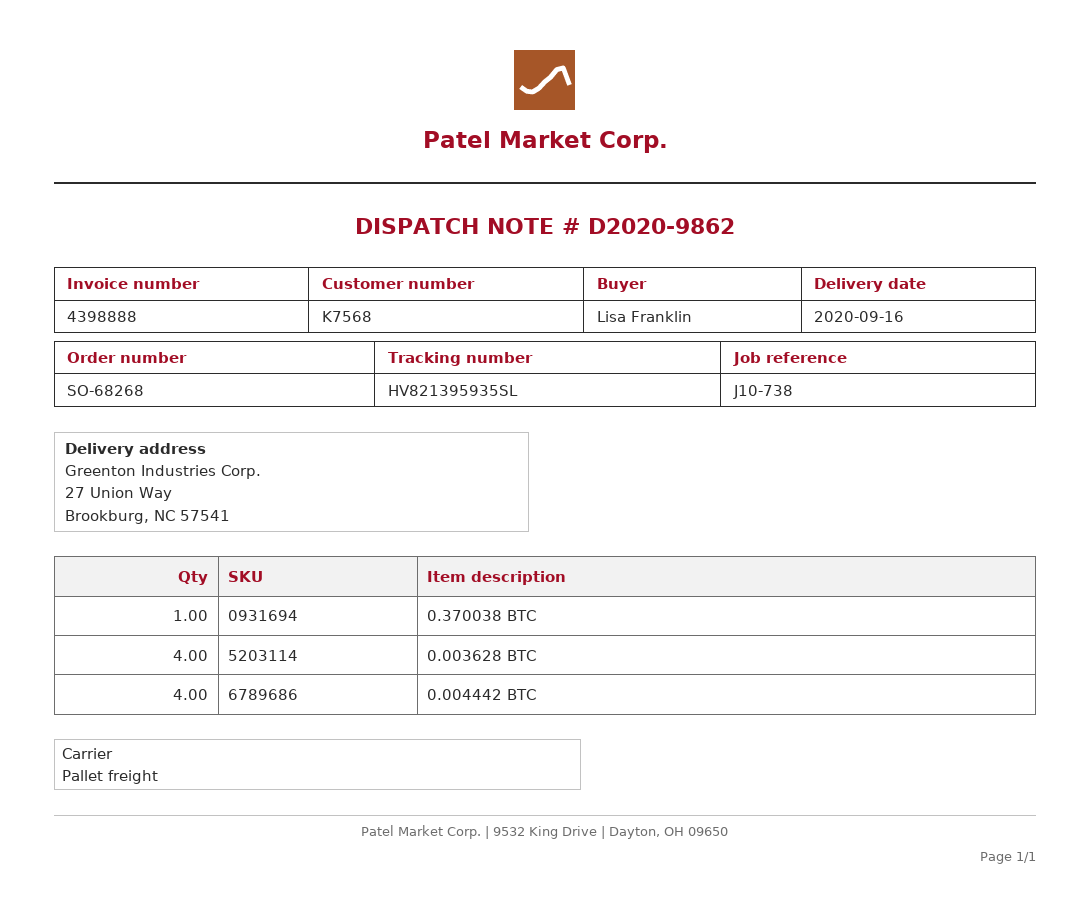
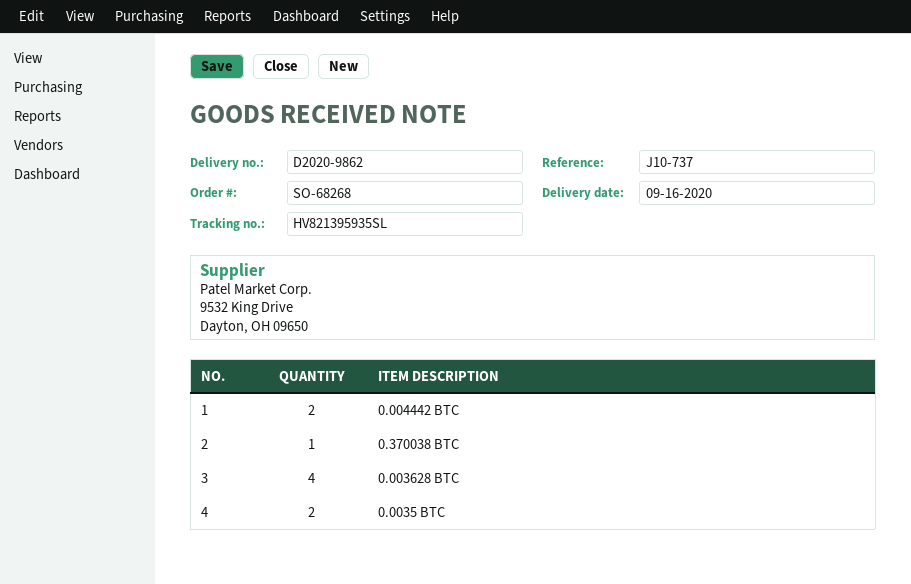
reference: J10-738 -> J10-737
0.004442 BTC: 4 -> 2
0.0035 BTC: none -> 2

